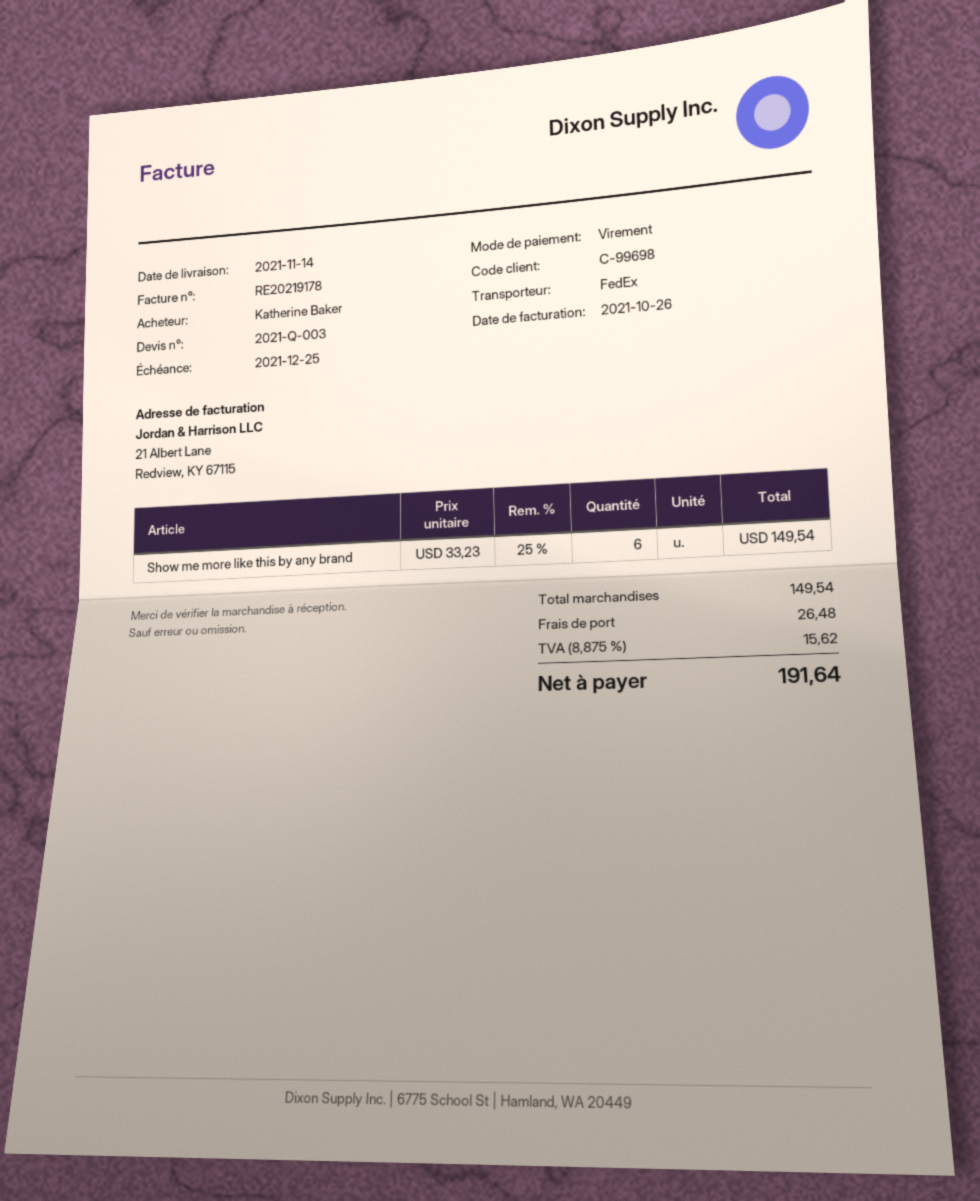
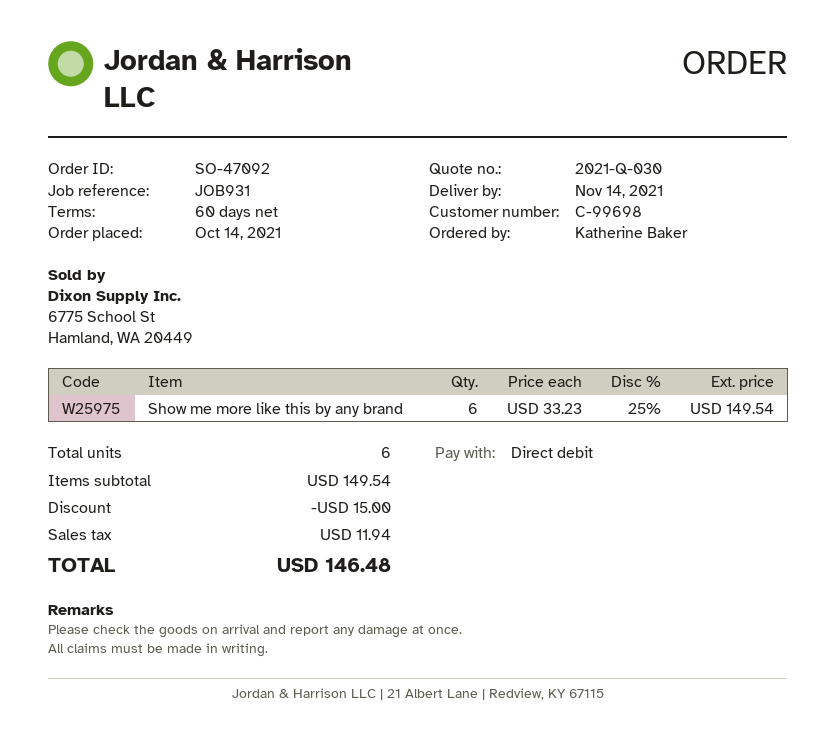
quote number: 2021-Q-003 -> 2021-Q-030
payment method: bank transfer -> direct debit
discount: none -> 15.00
shipping: 26.48 -> none
tax: 15.62 -> 11.94
total: 191.64 -> 146.48

